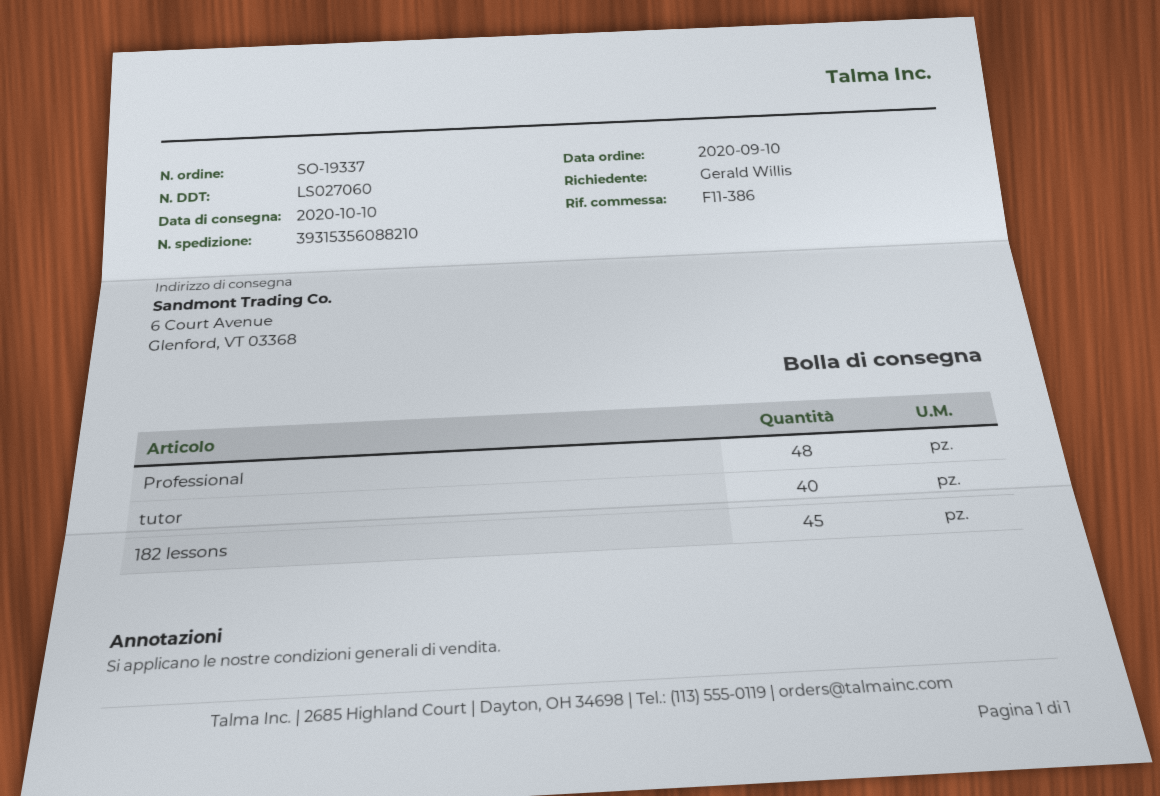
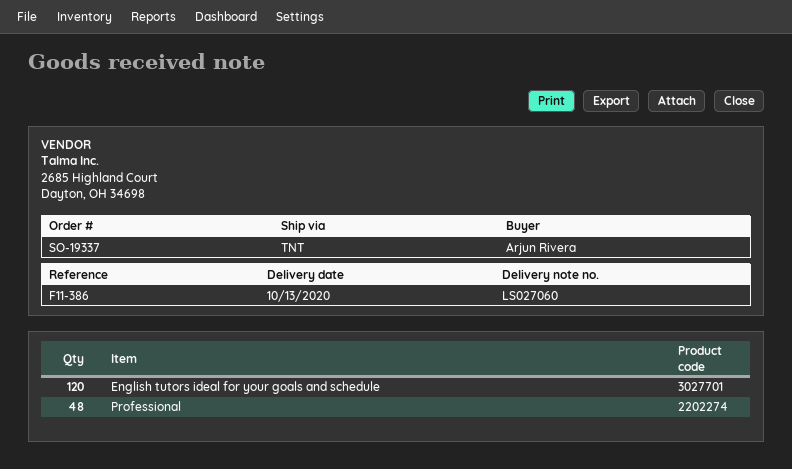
delivery date: 2020-10-10 -> 2020-10-13
ordered by: Gerald Willis -> Arjun Rivera
tutor: 40 -> none
182 lessons: 45 -> none
English tutors ideal for your goals and schedule: none -> 120

